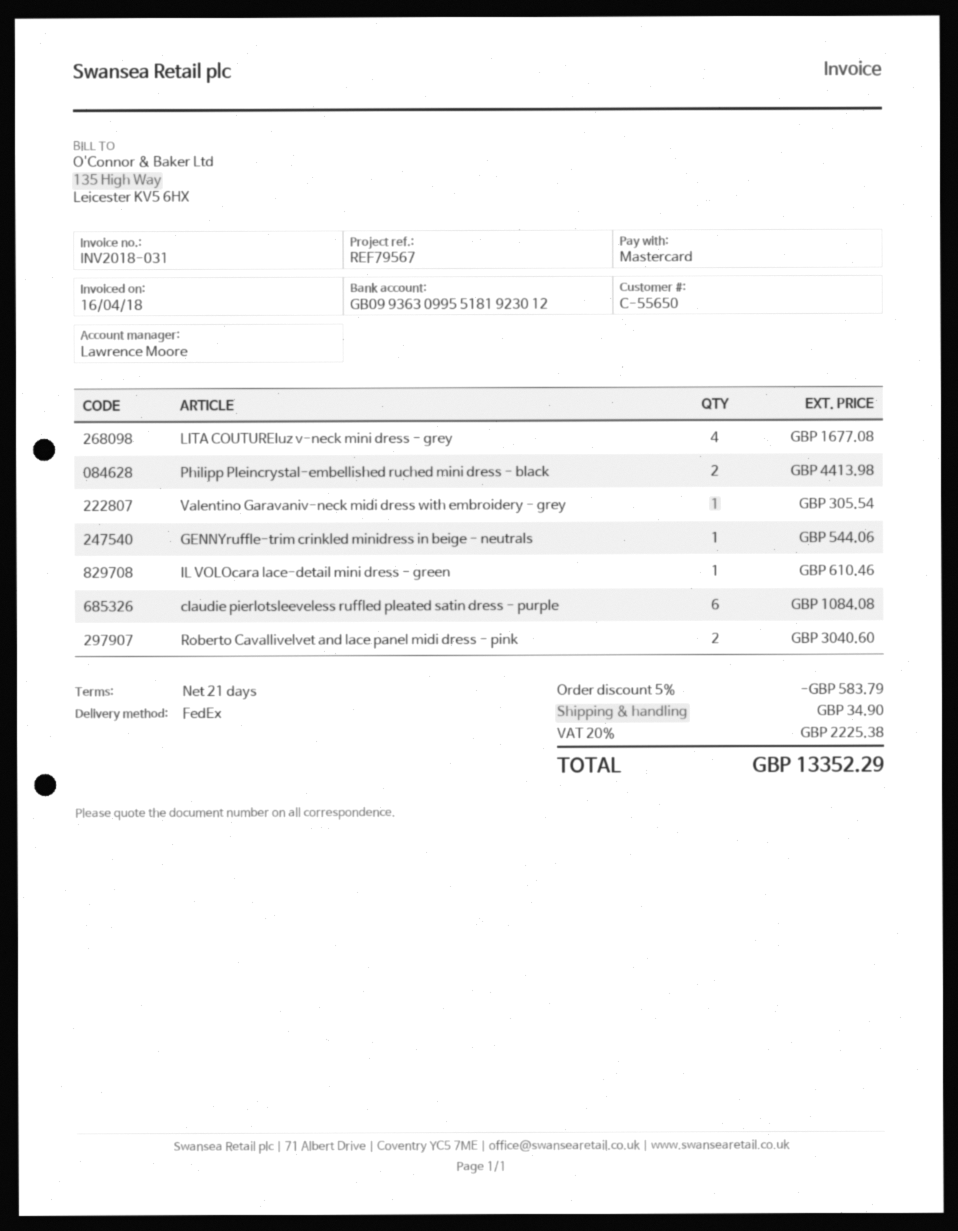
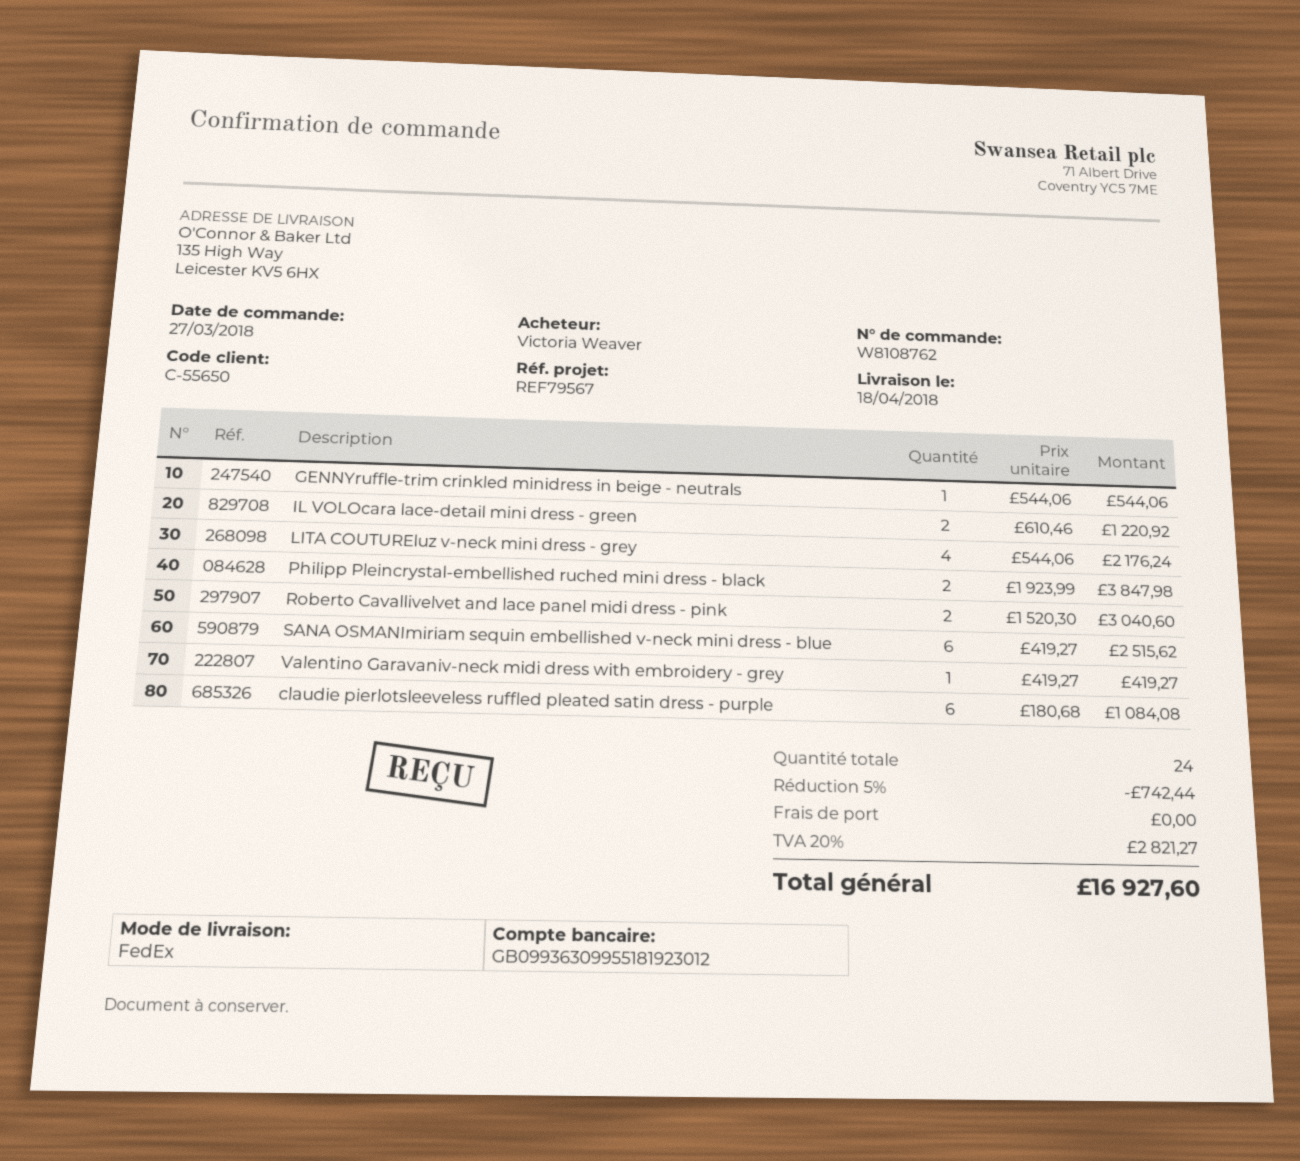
LITA COUTUREluz v-neck mini dress - grey: 4 for 1677.08 -> 4 for 2176.24
Philipp Pleincrystal-embellished ruched mini dress - black: 2 for 4413.98 -> 2 for 3847.98
Valentino Garavaniv-neck midi dress with embroidery - grey: 1 for 305.54 -> 1 for 419.27
IL VOLOcara lace-detail mini dress - green: 1 for 610.46 -> 2 for 1220.92
SANA OSMANImiriam sequin embellished v-neck mini dress - blue: none -> 6 for 2515.62
discount: 5% = 583.79 -> 5% = 742.44
shipping: 34.90 -> 0.00
tax: 20% = 2225.38 -> 20% = 2821.27
total: 13352.29 -> 16927.60

